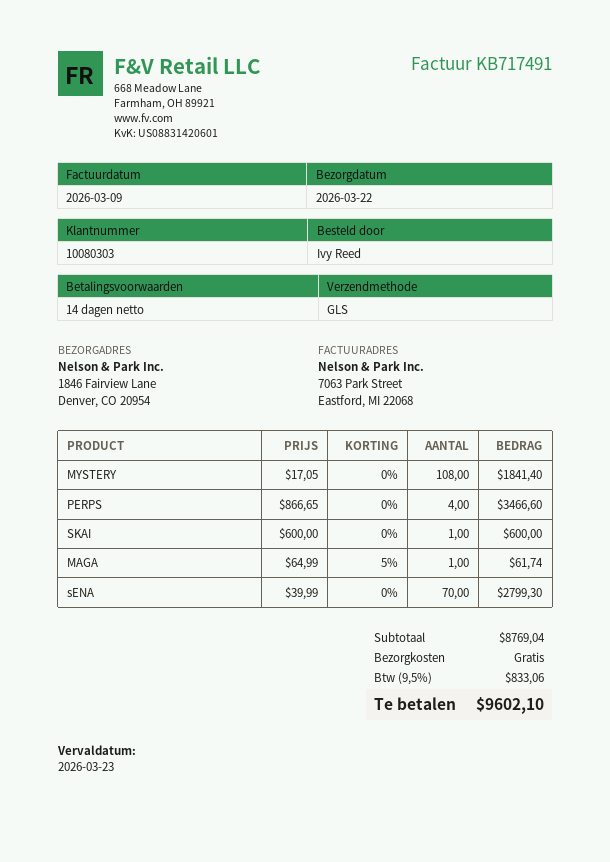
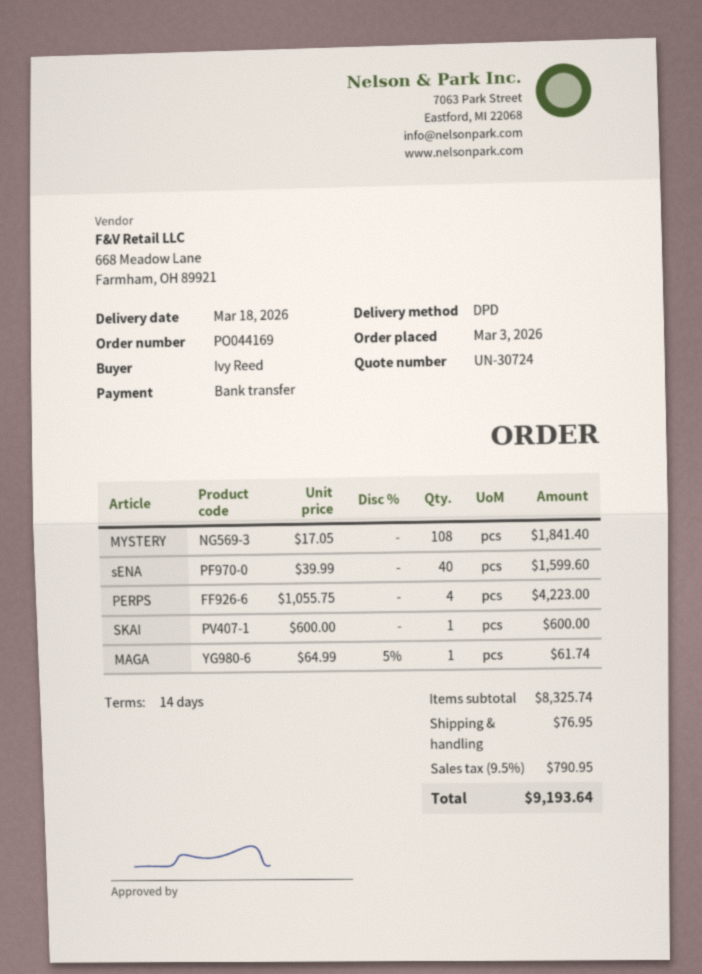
delivery date: 2026-03-22 -> 2026-03-18
shipping method: GLS -> DPD
PERPS: 4 x 866.65 = 3466.60 -> 4 x 1055.75 = 4223.00
sENA: 70 x 39.99 = 2799.30 -> 40 x 39.99 = 1599.60
subtotal: 8769.04 -> 8325.74
shipping: 0.00 -> 76.95
tax: 9.5% = 833.06 -> 9.5% = 790.95
total: 9602.10 -> 9193.64

